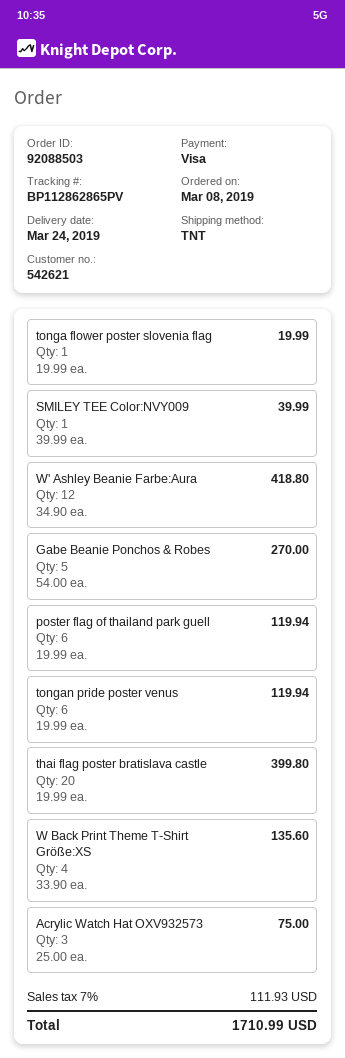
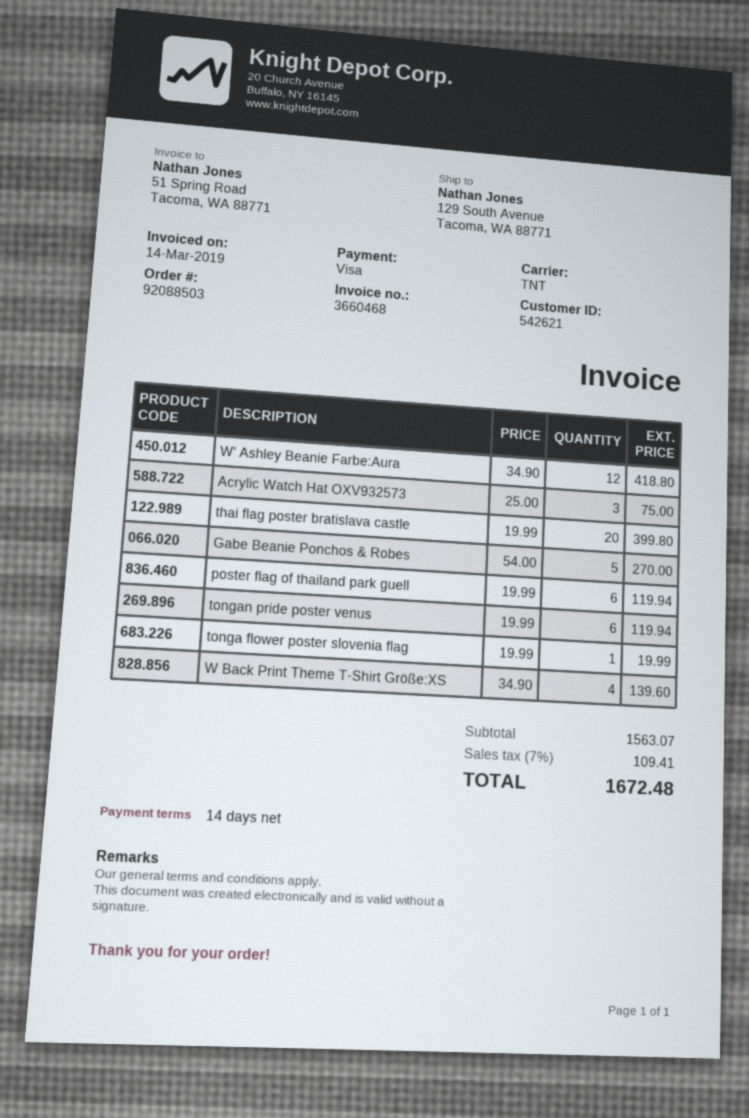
SMILEY TEE Color:NVY009: 1 x 39.99 = 39.99 -> none
W Back Print Theme T-Shirt Größe:XS: 4 x 33.90 = 135.60 -> 4 x 34.90 = 139.60
tax: 7% = 111.93 -> 7% = 109.41
total: 1710.99 -> 1672.48

